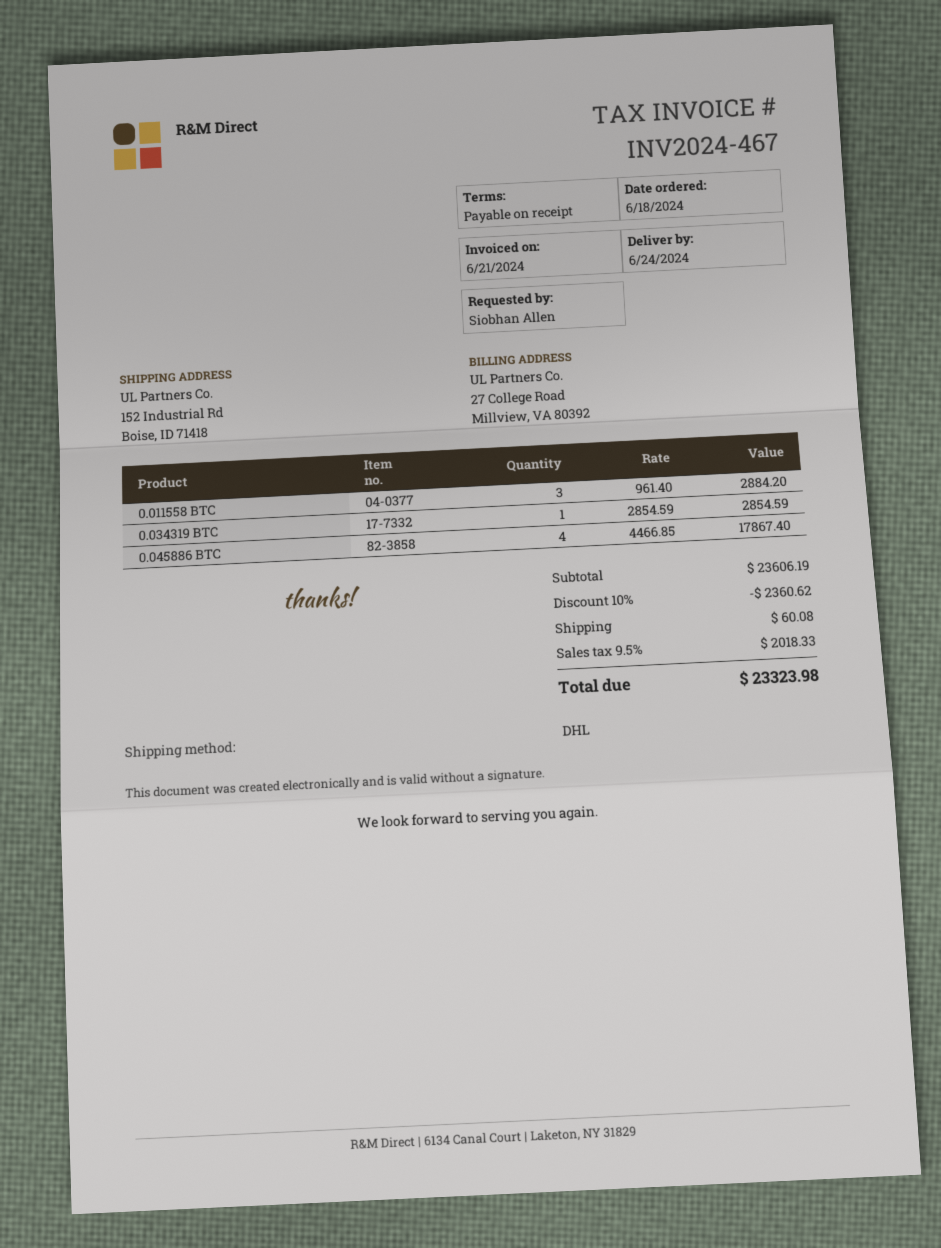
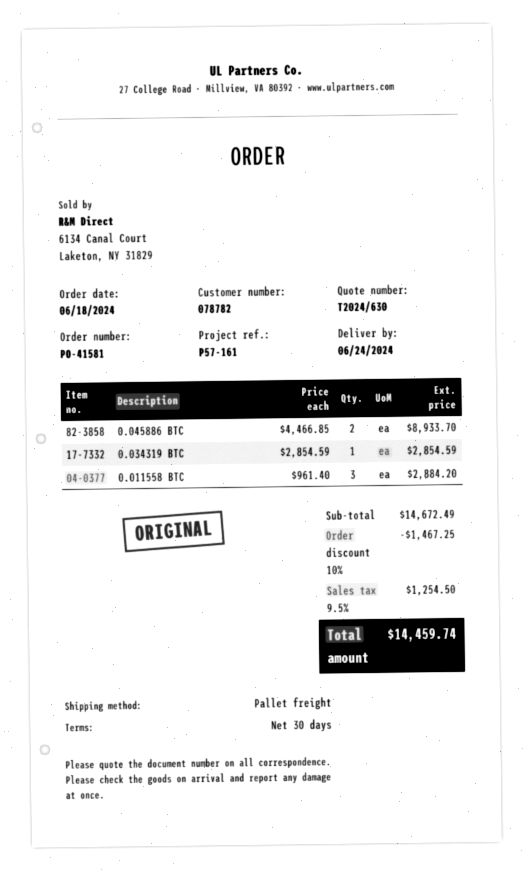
payment terms: on receipt -> 30 days
shipping method: DHL -> pallet freight
0.045886 BTC: 4 x 4466.85 = 17867.40 -> 2 x 4466.85 = 8933.70
subtotal: 23606.19 -> 14672.49
discount: 10% = 2360.62 -> 10% = 1467.25
shipping: 60.08 -> none
tax: 9.5% = 2018.33 -> 9.5% = 1254.50
total: 23323.98 -> 14459.74

